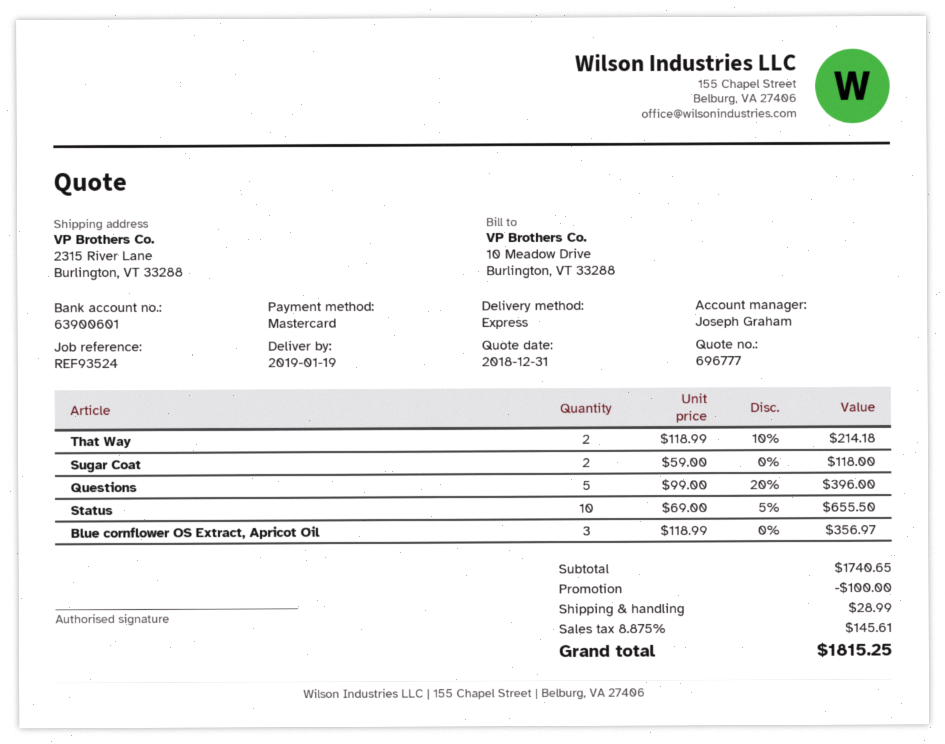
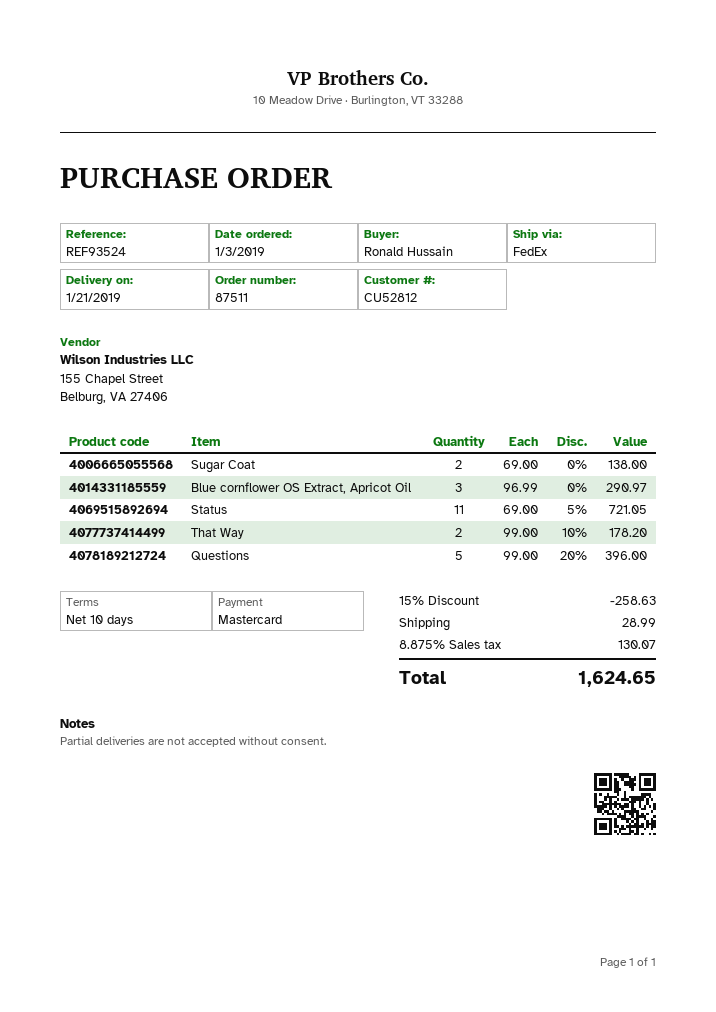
delivery date: 2019-01-19 -> 2019-01-21
shipping method: express -> FedEx
That Way: 2 x 118.99 - 10% = 214.18 -> 2 x 99.00 - 10% = 178.20
Sugar Coat: 2 x 59.00 = 118.00 -> 2 x 69.00 = 138.00
Status: 10 x 69.00 - 5% = 655.50 -> 11 x 69.00 - 5% = 721.05
Blue cornflower OS Extract, Apricot Oil: 3 x 118.99 = 356.97 -> 3 x 96.99 = 290.97
discount: 100.00 -> 258.63
tax: 8.875% = 145.61 -> 8.875% = 130.07
total: 1815.25 -> 1624.65

